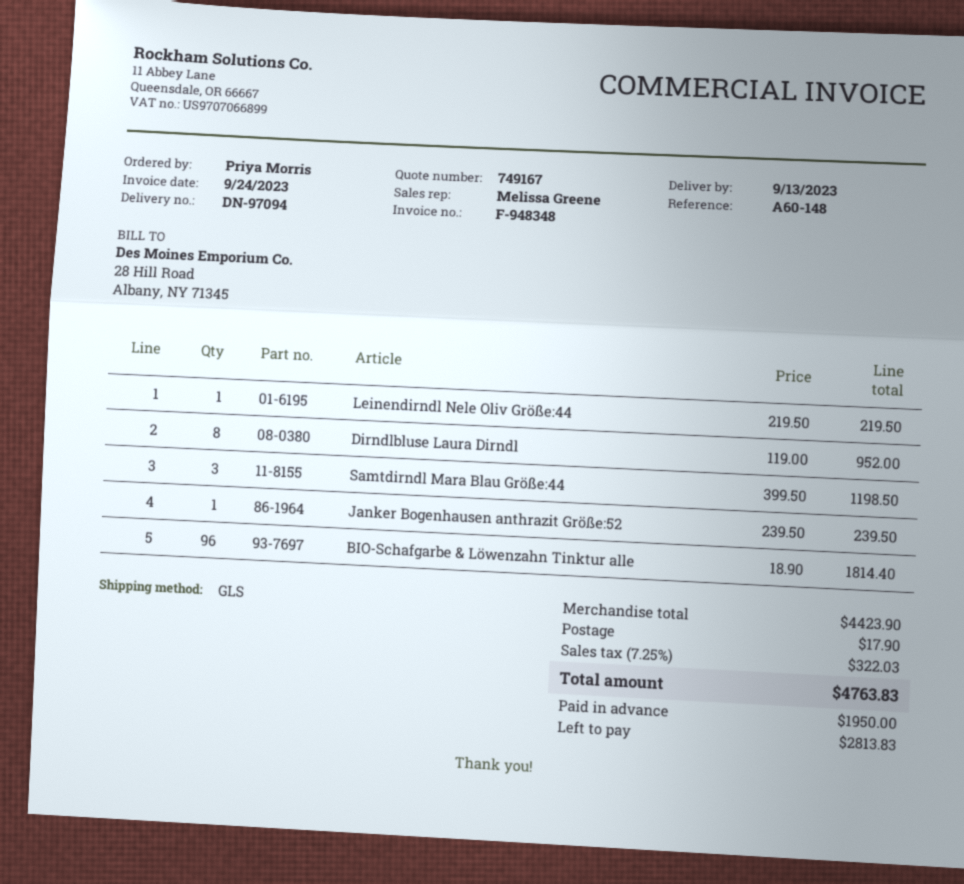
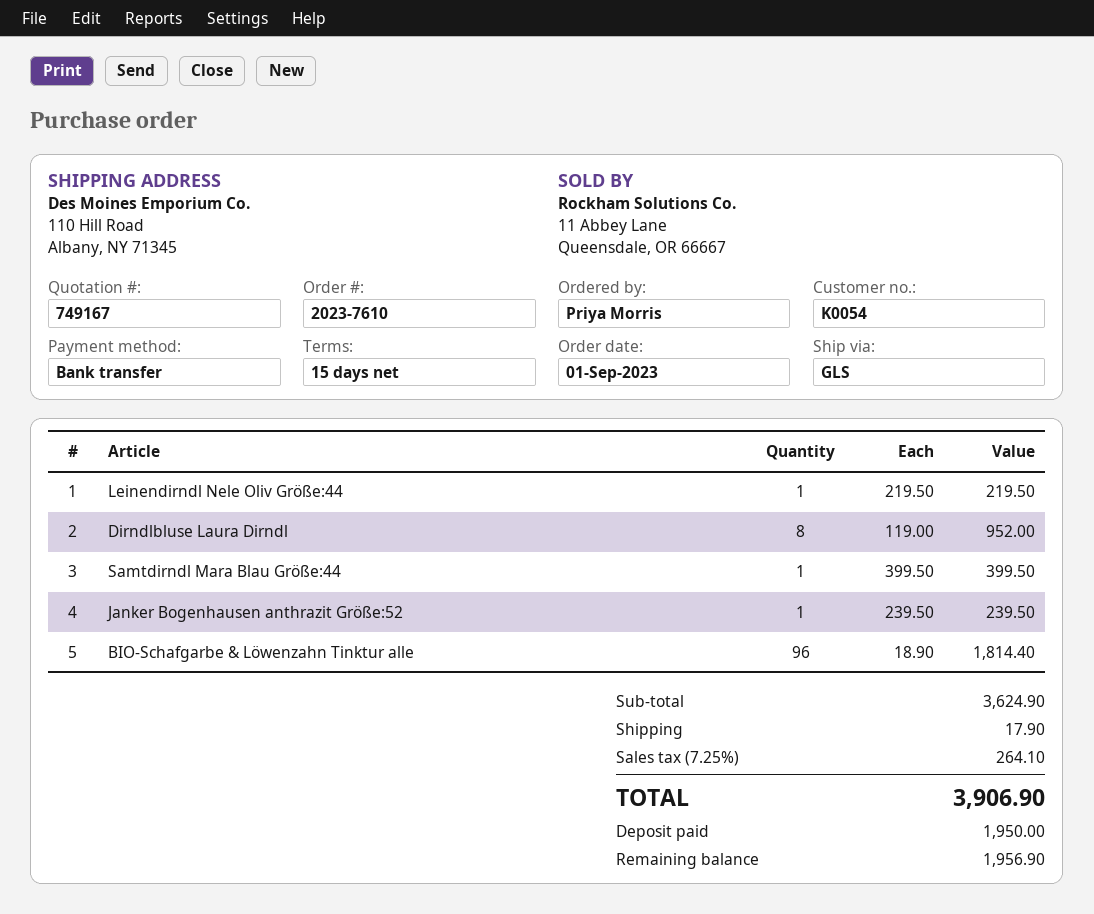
Samtdirndl Mara Blau Größe:44: 3 x 399.50 = 1198.50 -> 1 x 399.50 = 399.50
subtotal: 4423.90 -> 3624.90
tax: 7.25% = 322.03 -> 7.25% = 264.10
total: 4763.83 -> 3906.90
balance: 2813.83 -> 1956.90

